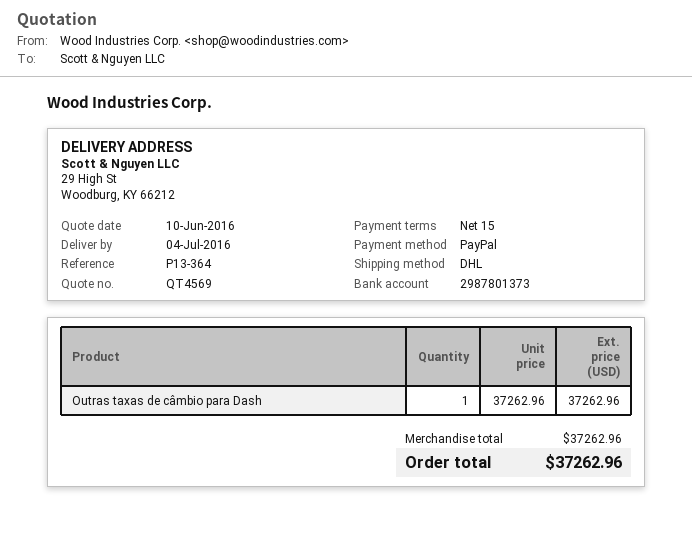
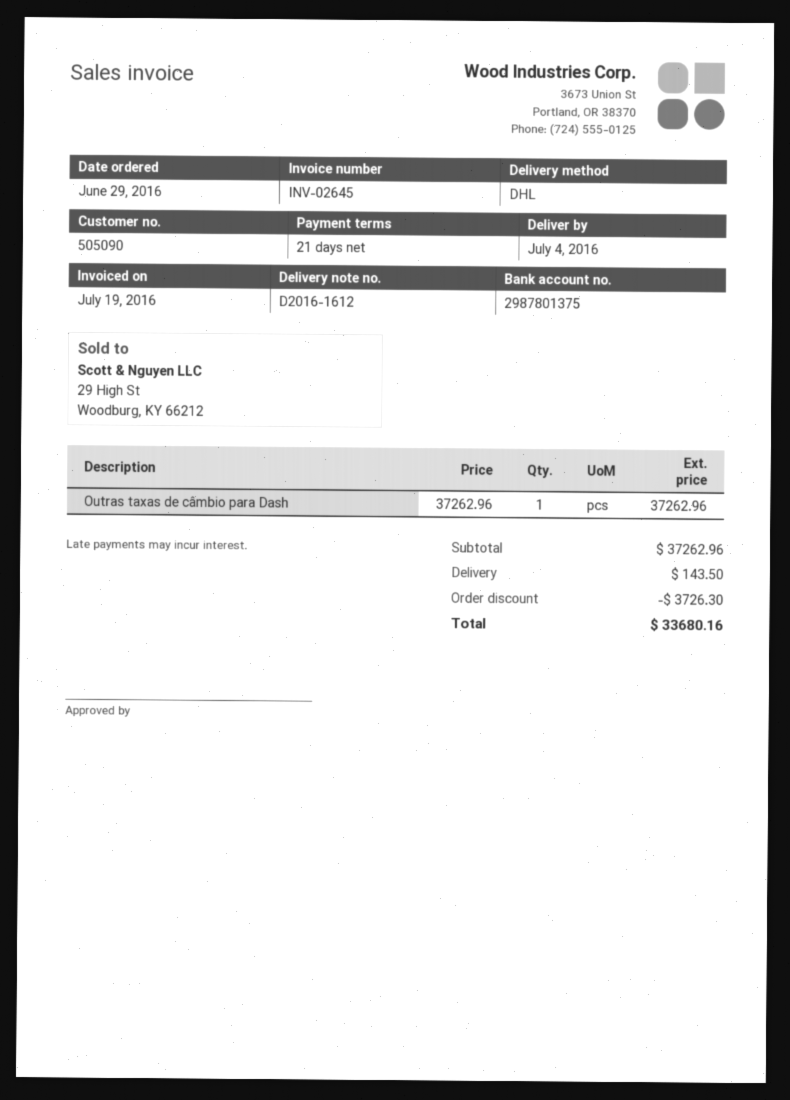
payment terms: 15 days -> 21 days
bank account: 2987801373 -> 2987801375
discount: none -> 3726.30
shipping: none -> 143.50
total: 37262.96 -> 33680.16

